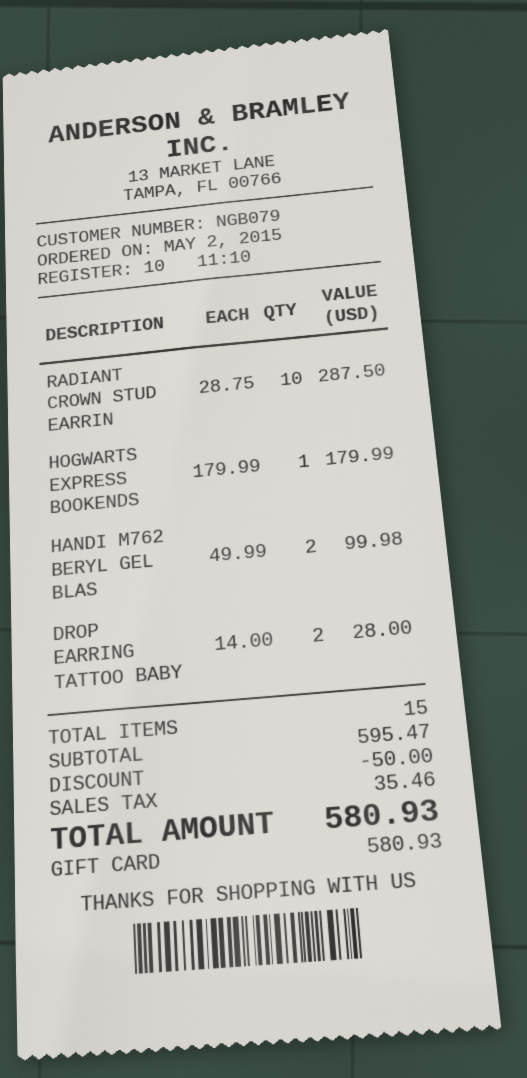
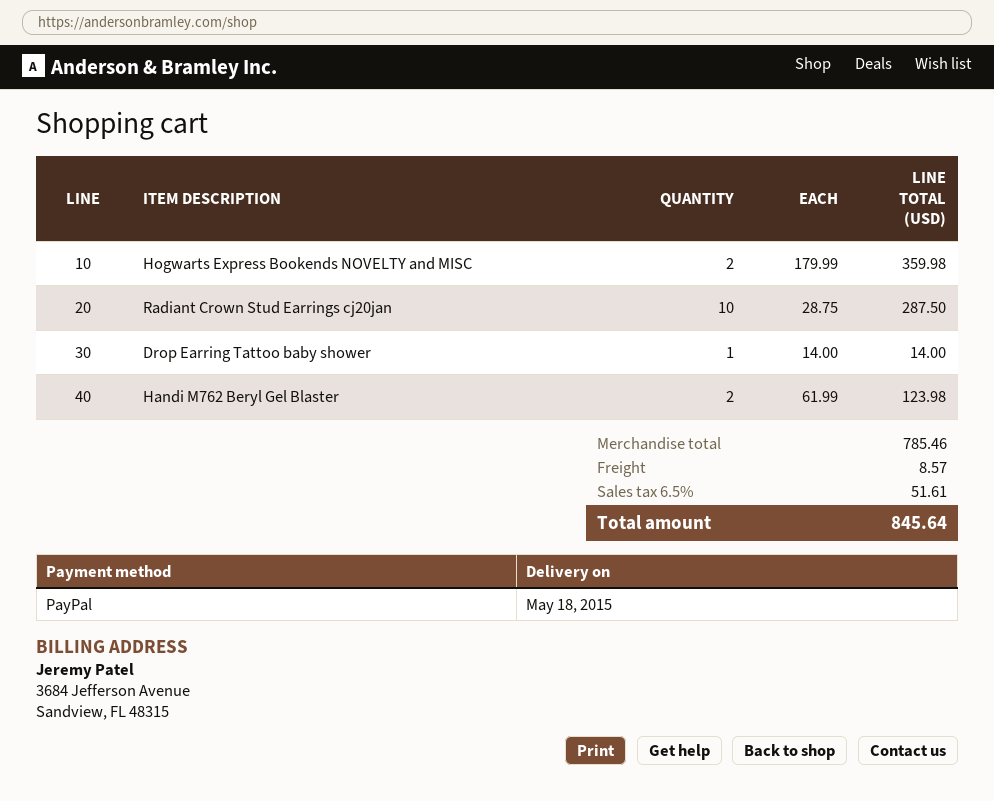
payment method: gift card -> PayPal
HOGWARTS EXPRESS BOOKENDS: 1 x 179.99 = 179.99 -> 2 x 179.99 = 359.98
HANDI M762 BERYL GEL BLAS: 2 x 49.99 = 99.98 -> 2 x 61.99 = 123.98
DROP EARRING TATTOO BABY: 2 x 14.00 = 28.00 -> 1 x 14.00 = 14.00
subtotal: 595.47 -> 785.46
discount: 50.00 -> none
shipping: none -> 8.57
tax: 35.46 -> 51.61
total: 580.93 -> 845.64

